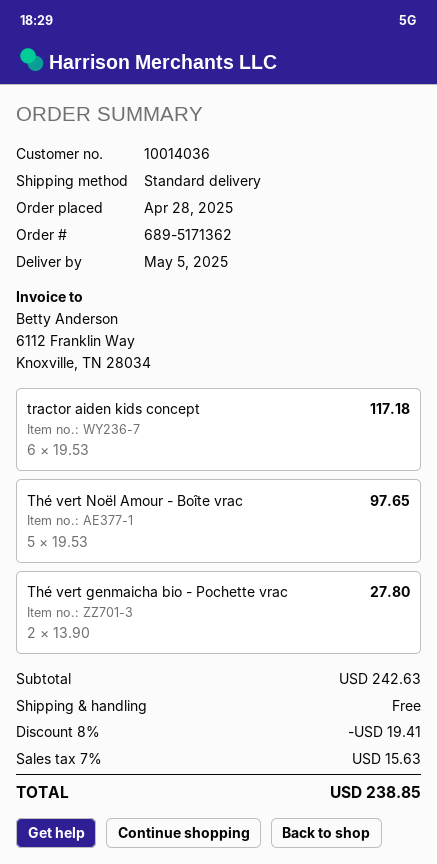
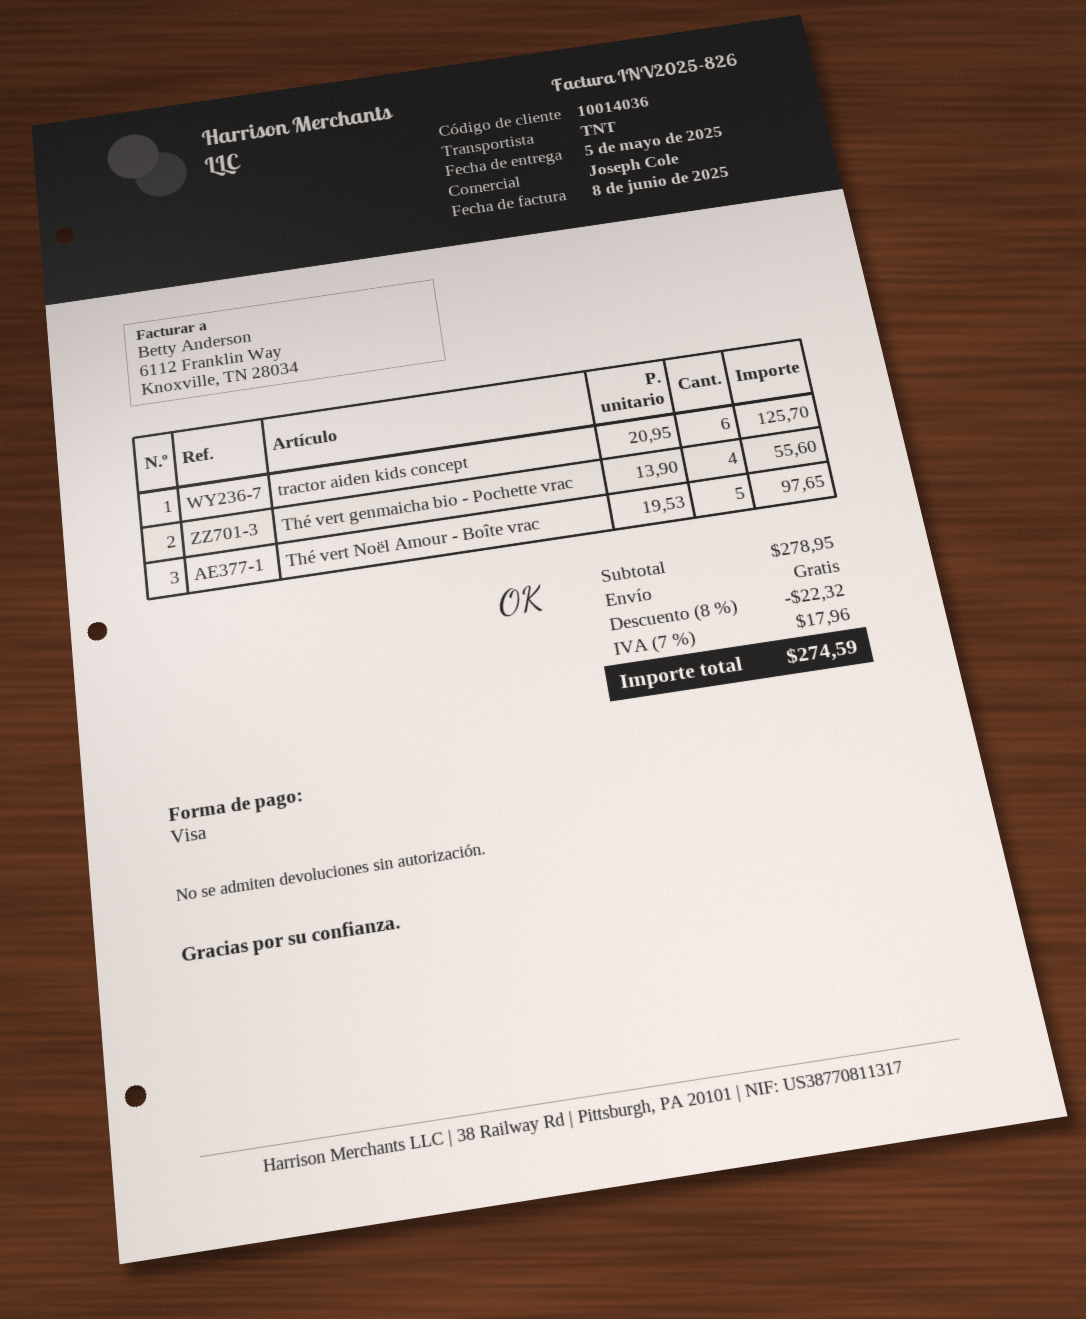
shipping method: standard -> TNT
tractor aiden kids concept: 6 x 19.53 = 117.18 -> 6 x 20.95 = 125.70
Thé vert genmaicha bio - Pochette vrac: 2 x 13.90 = 27.80 -> 4 x 13.90 = 55.60
subtotal: 242.63 -> 278.95
discount: 8% = 19.41 -> 8% = 22.32
tax: 7% = 15.63 -> 7% = 17.96
total: 238.85 -> 274.59

